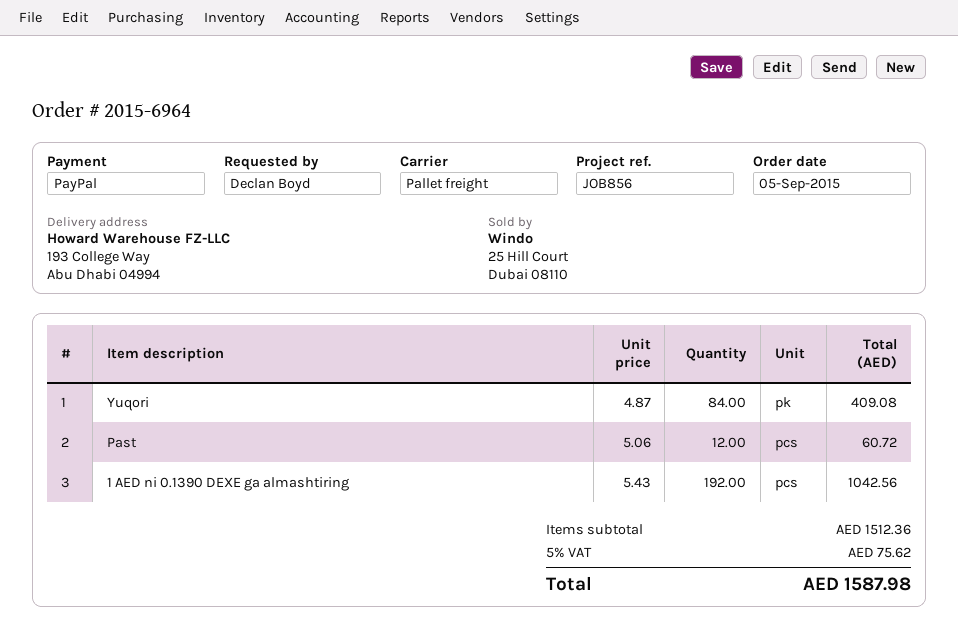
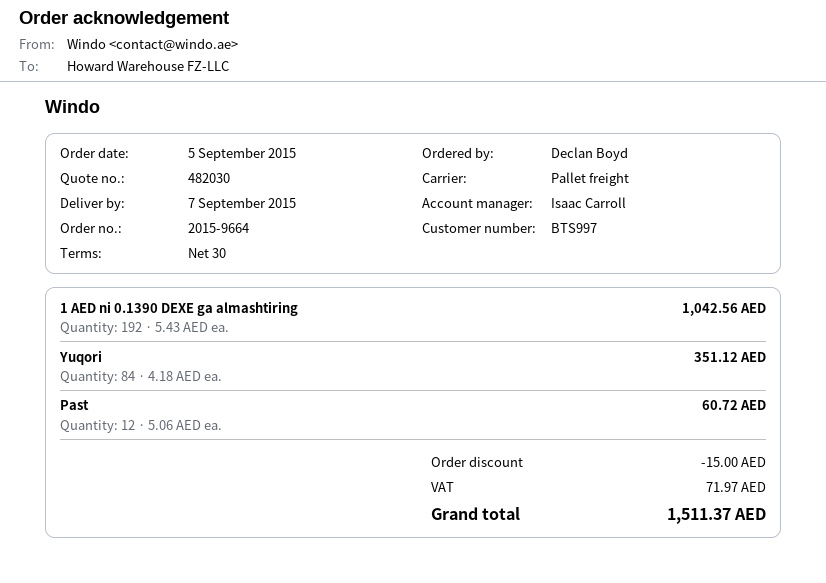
order number: 2015-6964 -> 2015-9664
Yuqori: 84 x 4.87 = 409.08 -> 84 x 4.18 = 351.12
discount: none -> 15.00
tax: 75.62 -> 71.97
total: 1587.98 -> 1511.37

